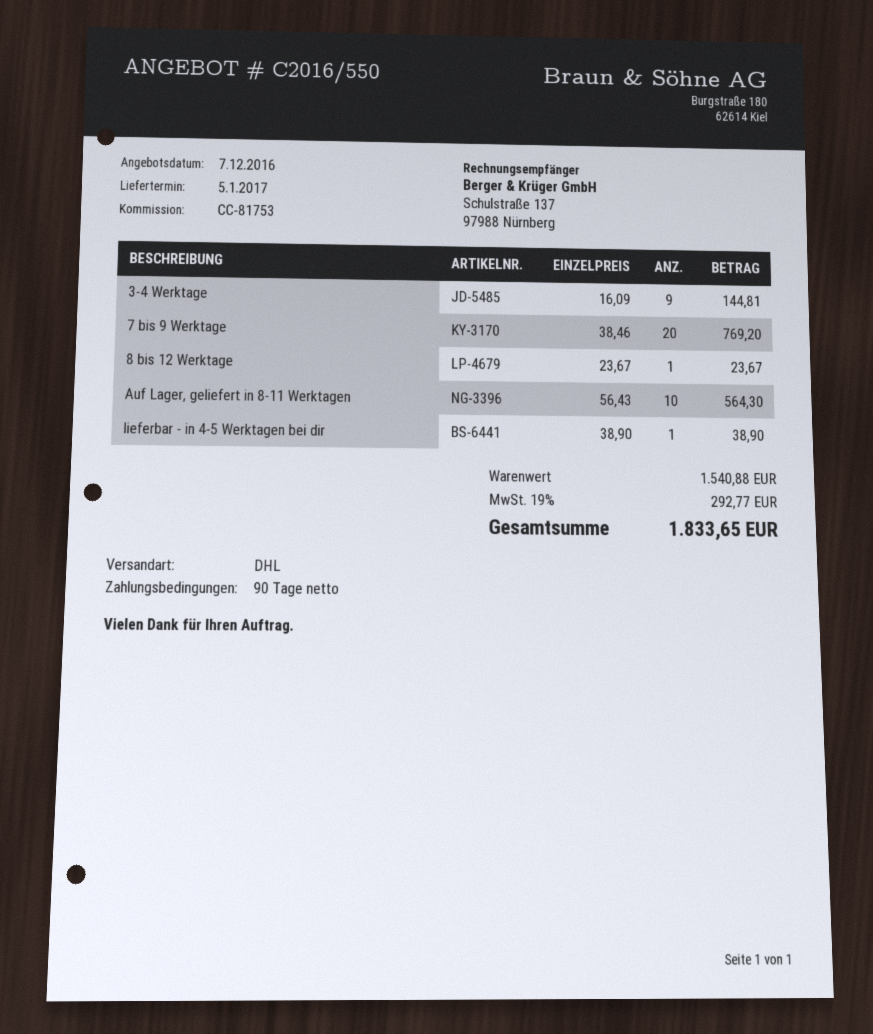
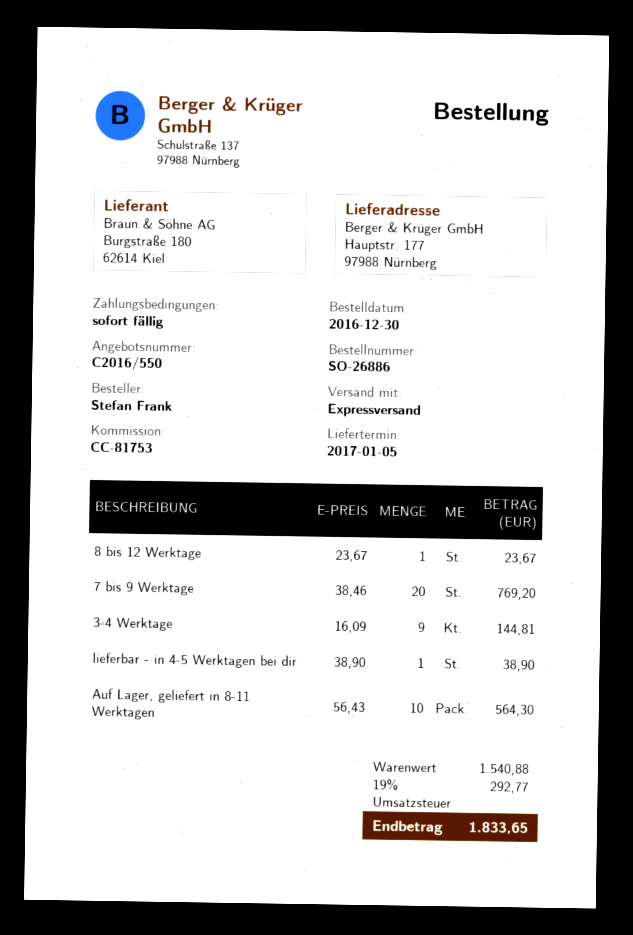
payment terms: 90 days -> on receipt
shipping method: DHL -> express

